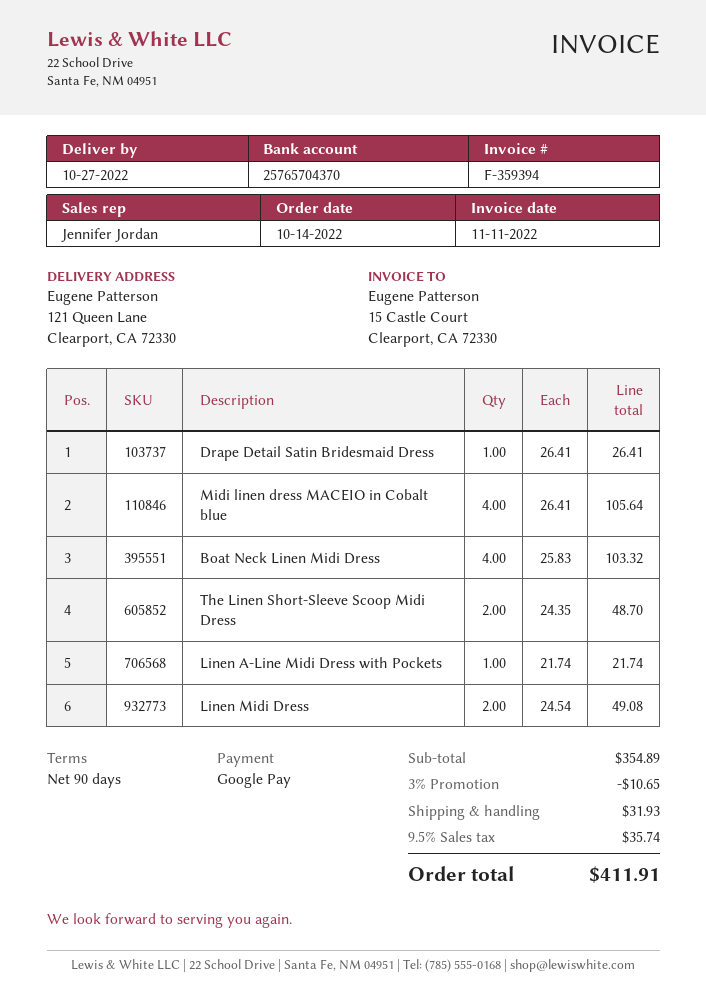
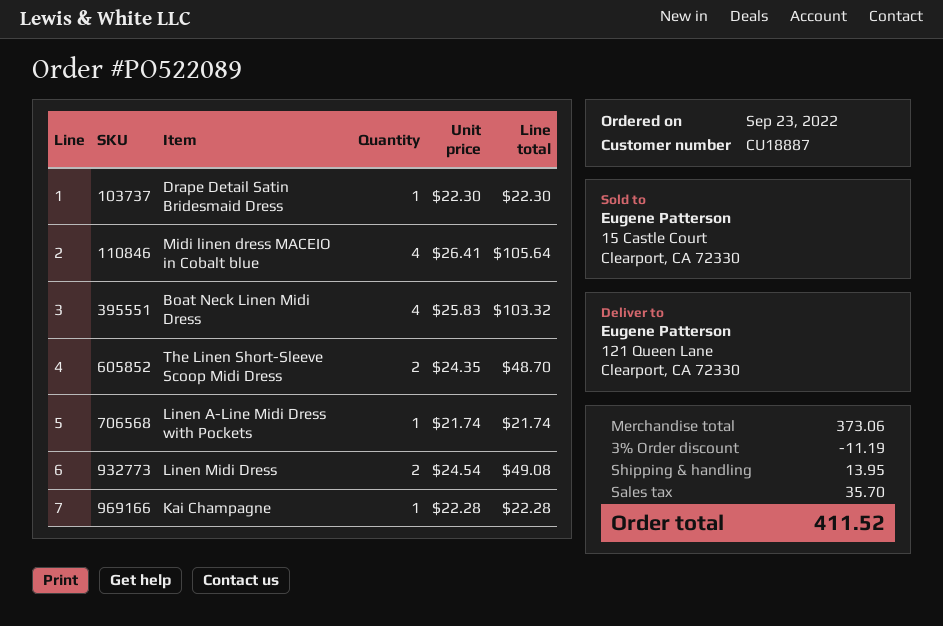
order date: 2022-10-14 -> 2022-09-23
Drape Detail Satin Bridesmaid Dress: 1 x 26.41 = 26.41 -> 1 x 22.30 = 22.30
Kai Champagne: none -> 1 x 22.28 = 22.28
subtotal: 354.89 -> 373.06
discount: 3% = 10.65 -> 3% = 11.19
shipping: 31.93 -> 13.95
tax: 35.74 -> 35.70
total: 411.91 -> 411.52

